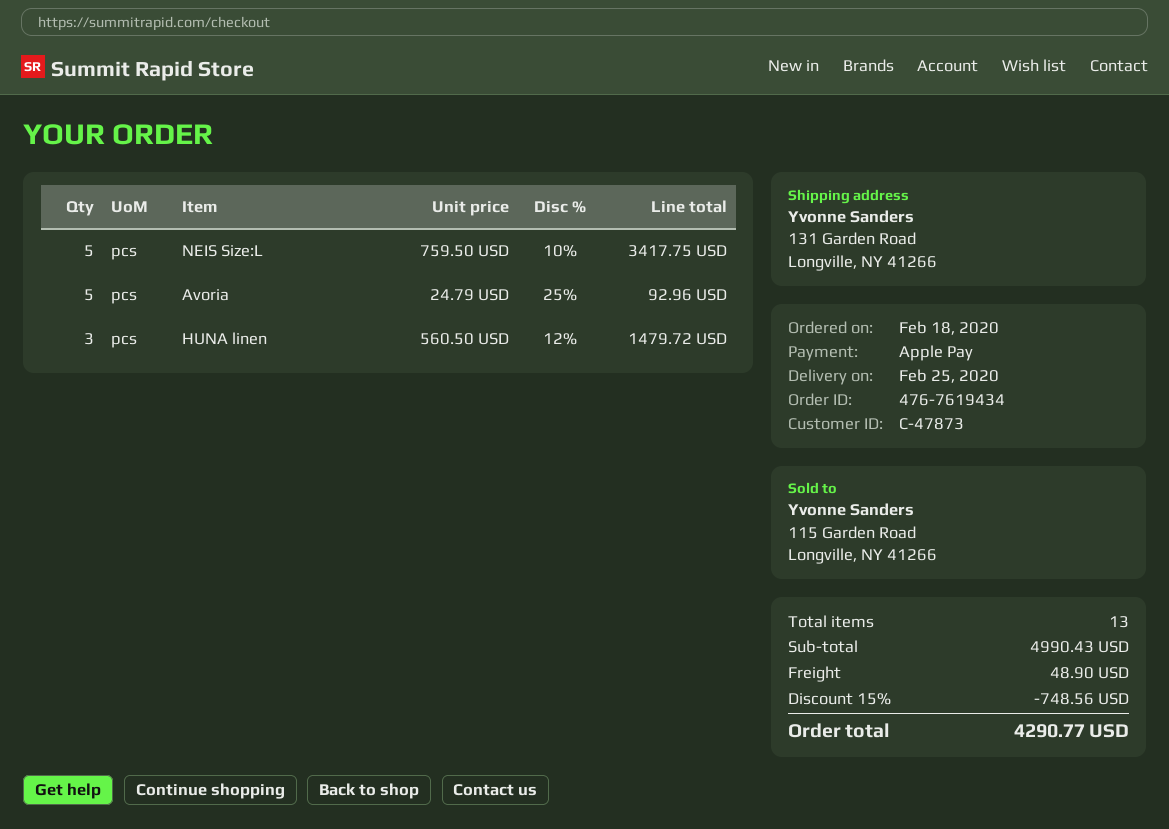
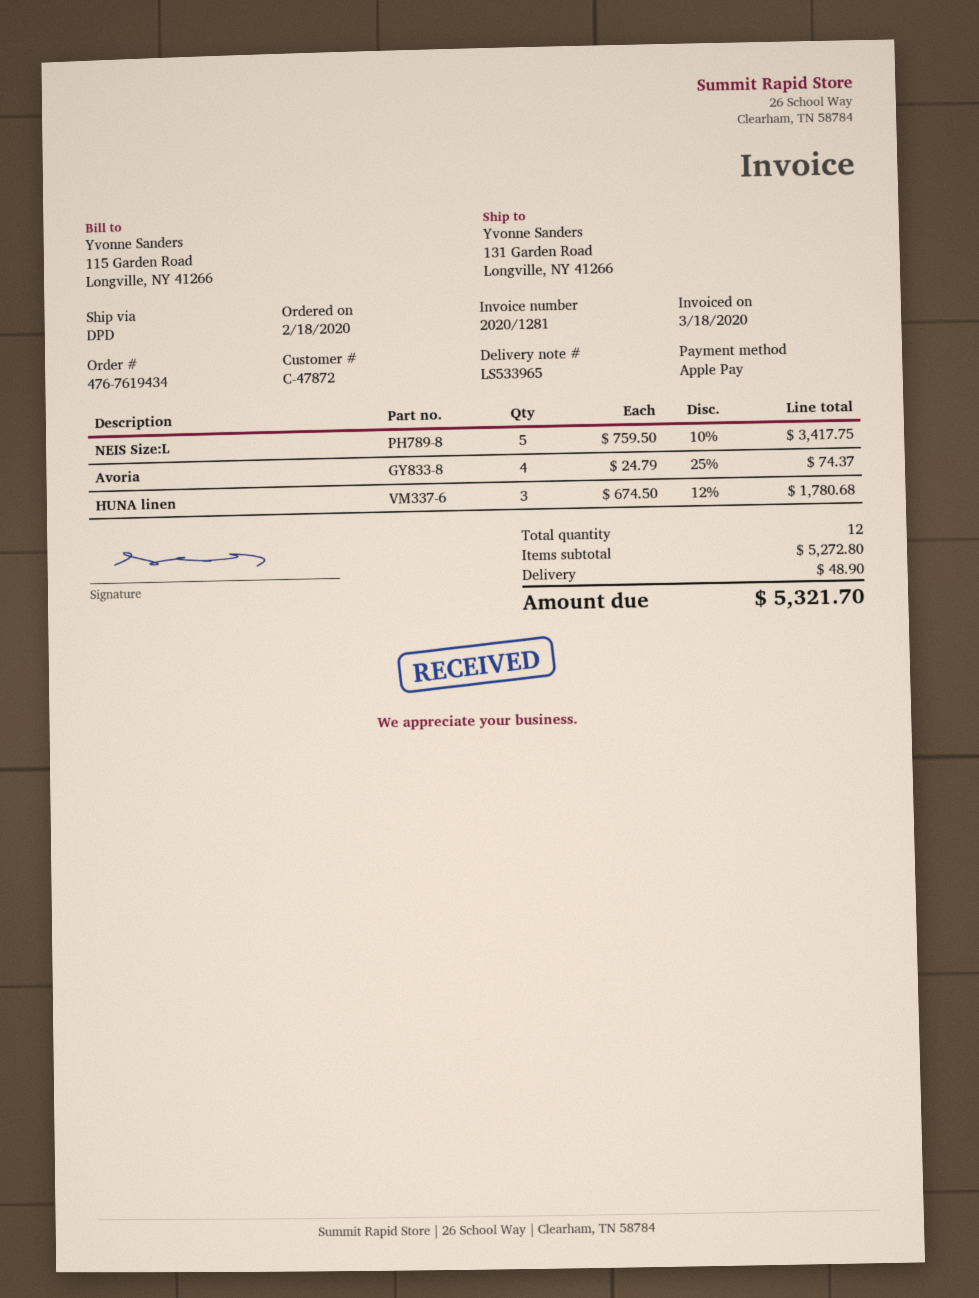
customer number: C-47873 -> C-47872
Avoria: 5 x 24.79 - 25% = 92.96 -> 4 x 24.79 - 25% = 74.37
HUNA linen: 3 x 560.50 - 12% = 1479.72 -> 3 x 674.50 - 12% = 1780.68
total quantity: 13 -> 12
subtotal: 4990.43 -> 5272.80
discount: 15% = 748.56 -> none
total: 4290.77 -> 5321.70

